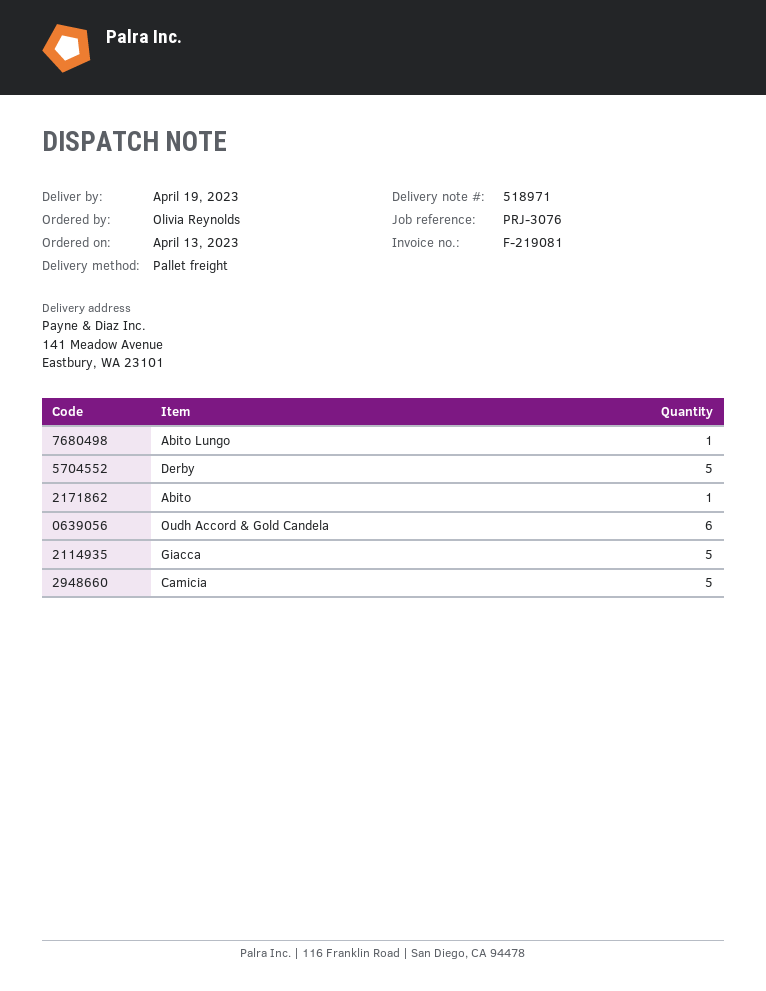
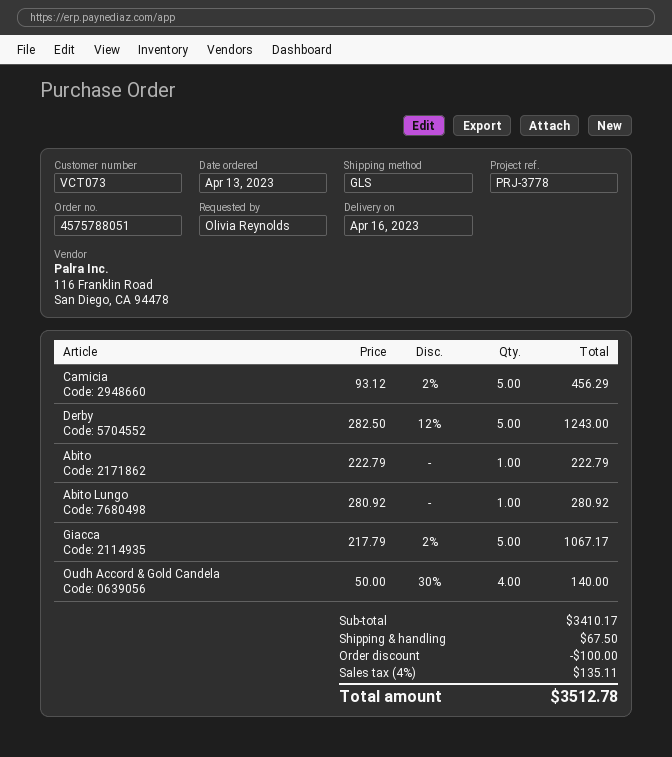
delivery date: 2023-04-19 -> 2023-04-16
reference: PRJ-3076 -> PRJ-3778
shipping method: pallet freight -> GLS
Oudh Accord & Gold Candela: 6 -> 4

